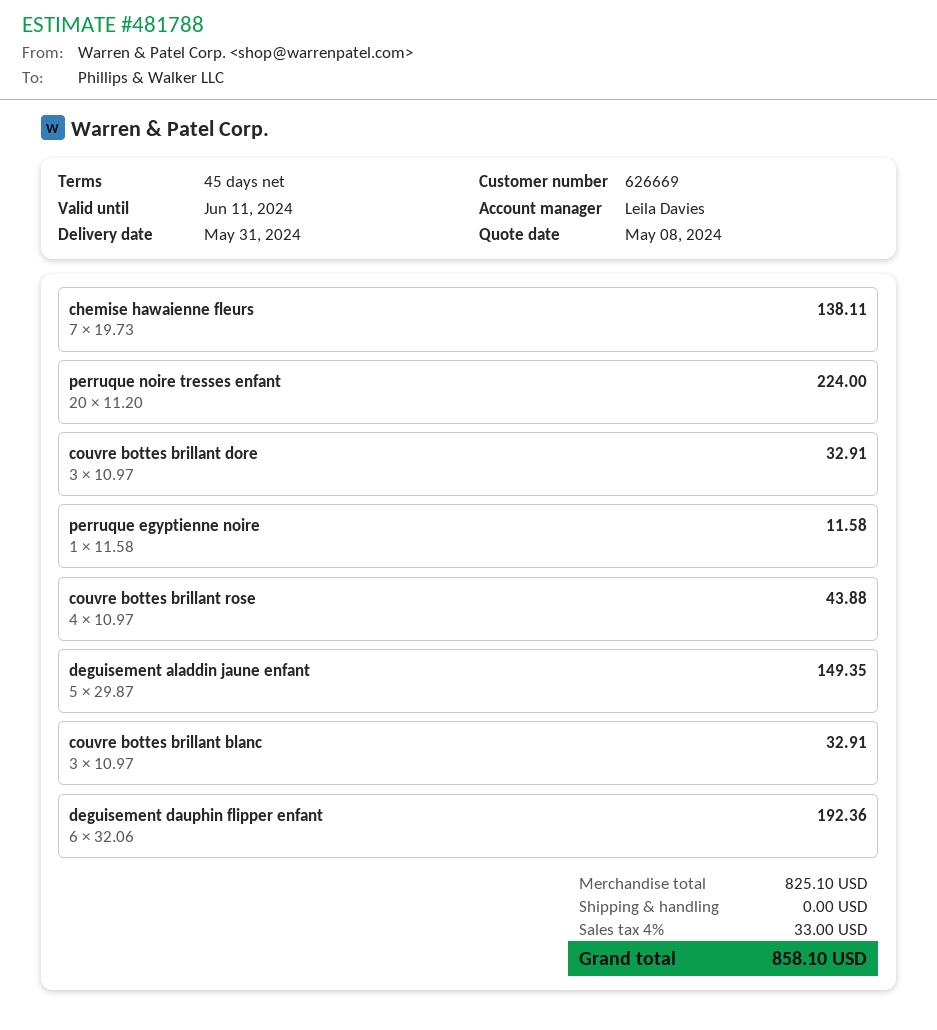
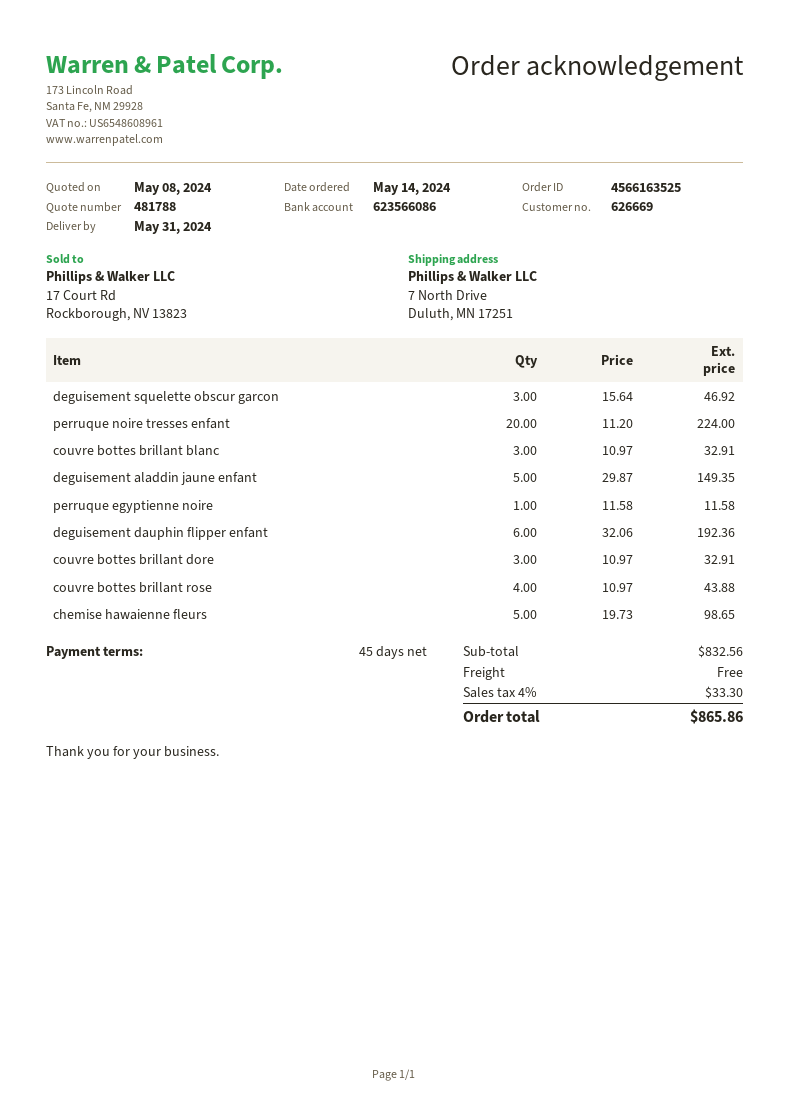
chemise hawaienne fleurs: 7 x 19.73 = 138.11 -> 5 x 19.73 = 98.65
deguisement squelette obscur garcon: none -> 3 x 15.64 = 46.92
subtotal: 825.10 -> 832.56
tax: 4% = 33.00 -> 4% = 33.30
total: 858.10 -> 865.86

